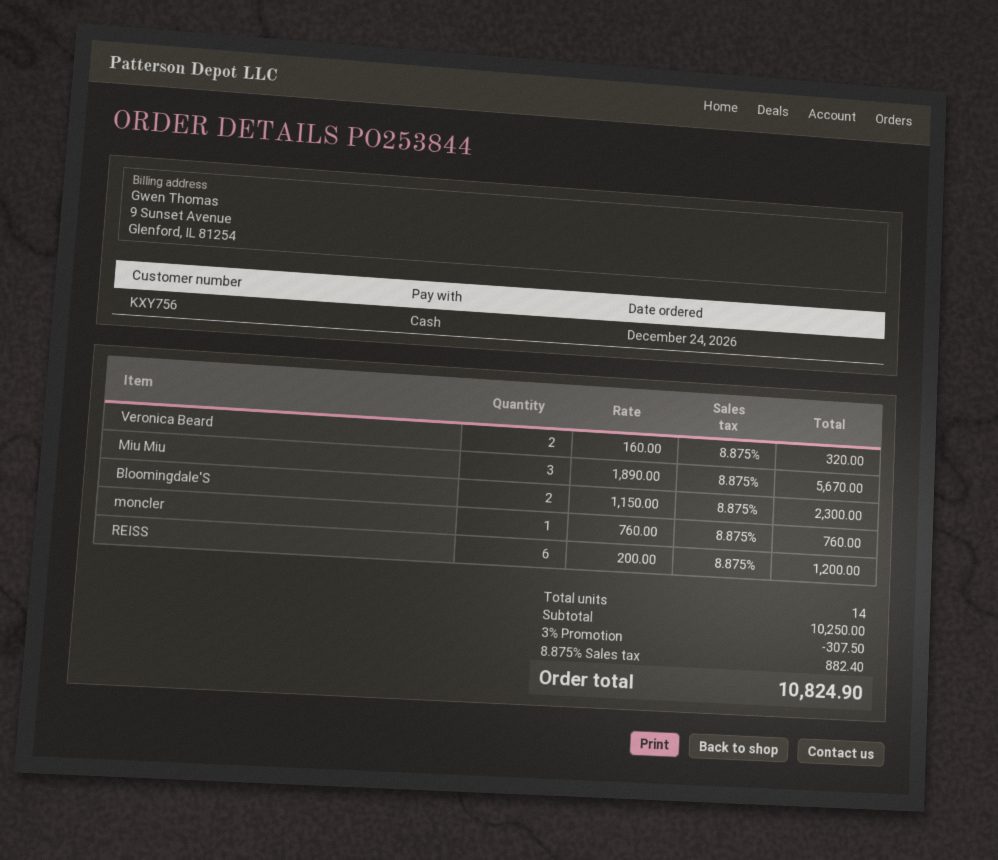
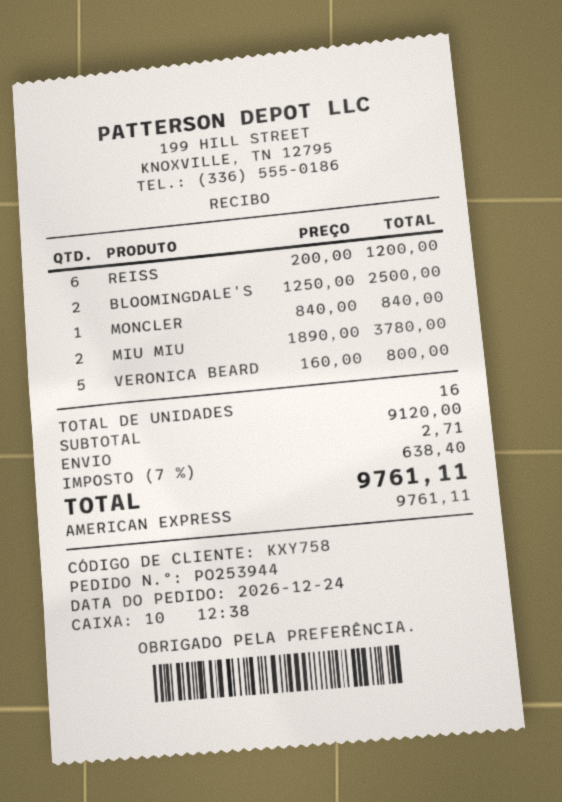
order number: PO253844 -> PO253944
customer number: KXY756 -> KXY758
payment method: cash -> American Express
Veronica Beard: 2 x 160.00 = 320.00 -> 5 x 160.00 = 800.00
Miu Miu: 3 x 1890.00 = 5670.00 -> 2 x 1890.00 = 3780.00
Bloomingdale'S: 2 x 1150.00 = 2300.00 -> 2 x 1250.00 = 2500.00
moncler: 1 x 760.00 = 760.00 -> 1 x 840.00 = 840.00
total quantity: 14 -> 16
subtotal: 10250.00 -> 9120.00
discount: 3% = 307.50 -> none
shipping: none -> 2.71
tax: 8.875% = 882.40 -> 7% = 638.40
total: 10824.90 -> 9761.11

